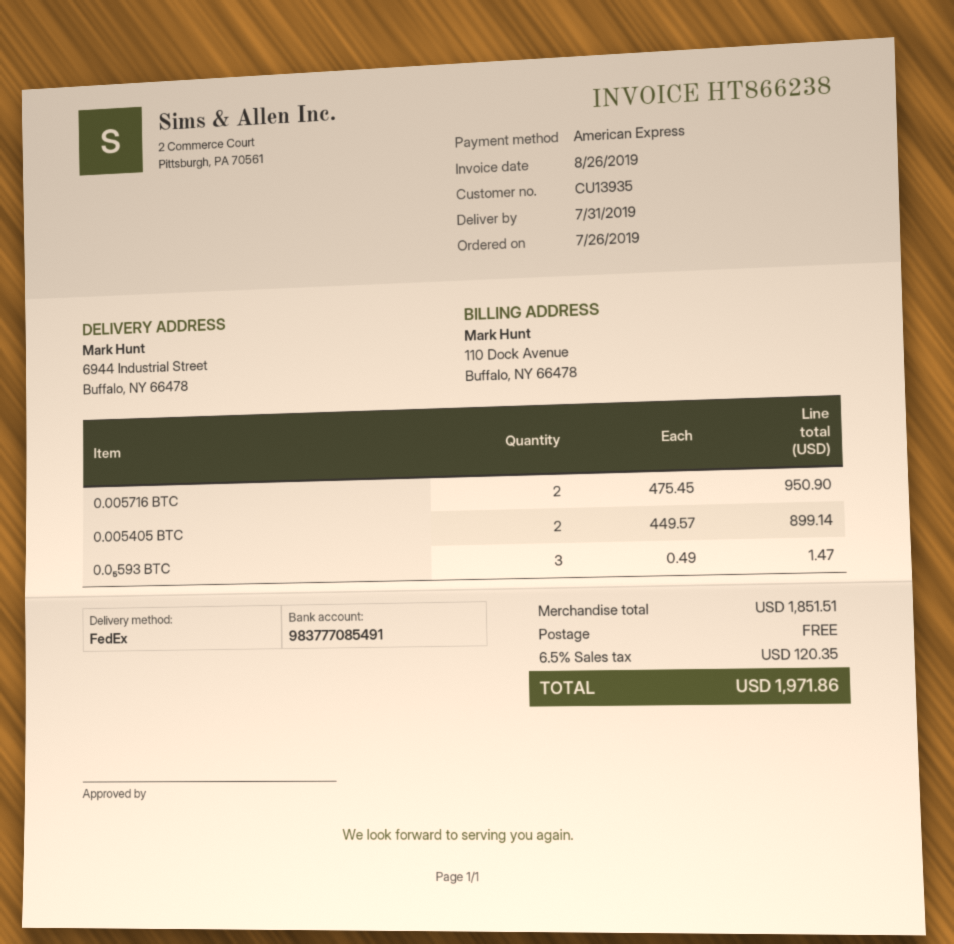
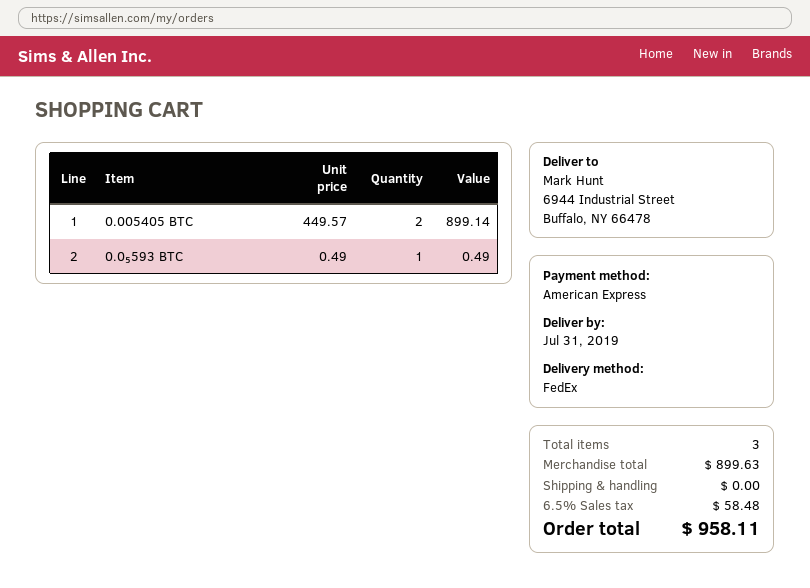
0.005716 BTC: 2 x 475.45 = 950.90 -> none
0.0₅593 BTC: 3 x 0.49 = 1.47 -> 1 x 0.49 = 0.49
subtotal: 1851.51 -> 899.63
tax: 6.5% = 120.35 -> 6.5% = 58.48
total: 1971.86 -> 958.11

